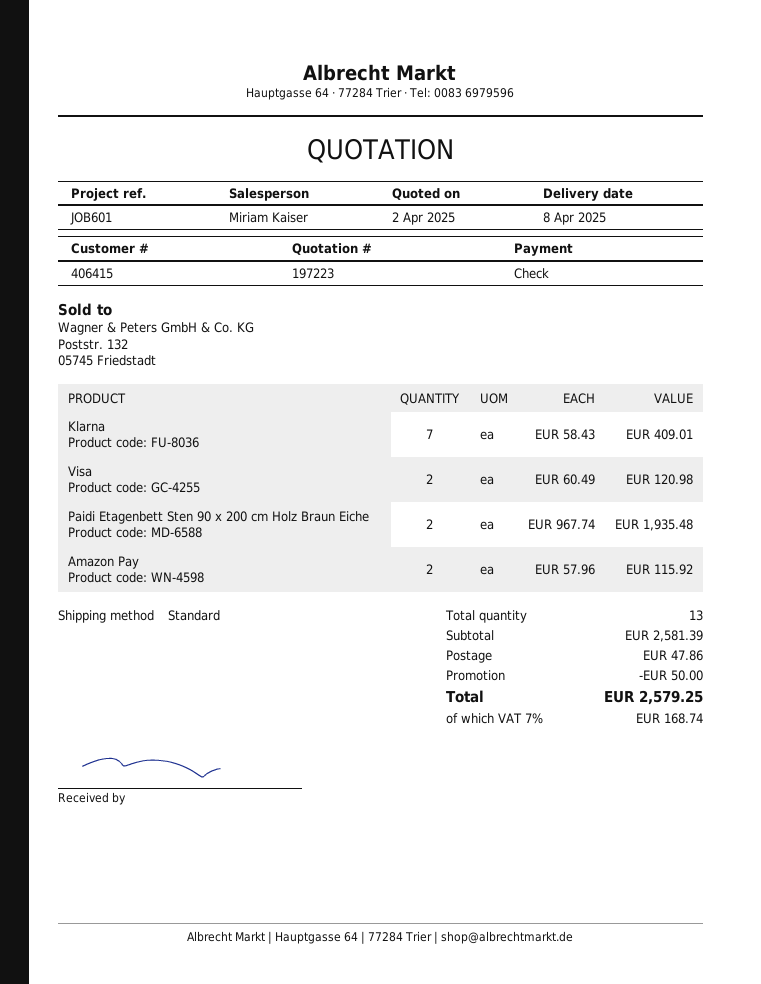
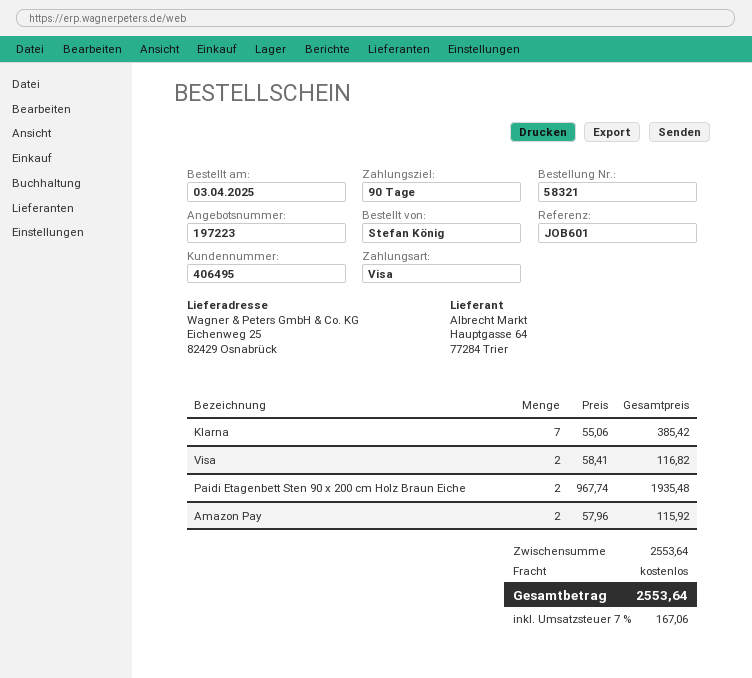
customer number: 406415 -> 406495
payment method: cheque -> Visa
Klarna: 7 x 58.43 = 409.01 -> 7 x 55.06 = 385.42
Visa: 2 x 60.49 = 120.98 -> 2 x 58.41 = 116.82
subtotal: 2581.39 -> 2553.64
discount: 50.00 -> none
shipping: 47.86 -> 0.00
tax: 7% = 168.74 -> 7% = 167.06
total: 2579.25 -> 2553.64

